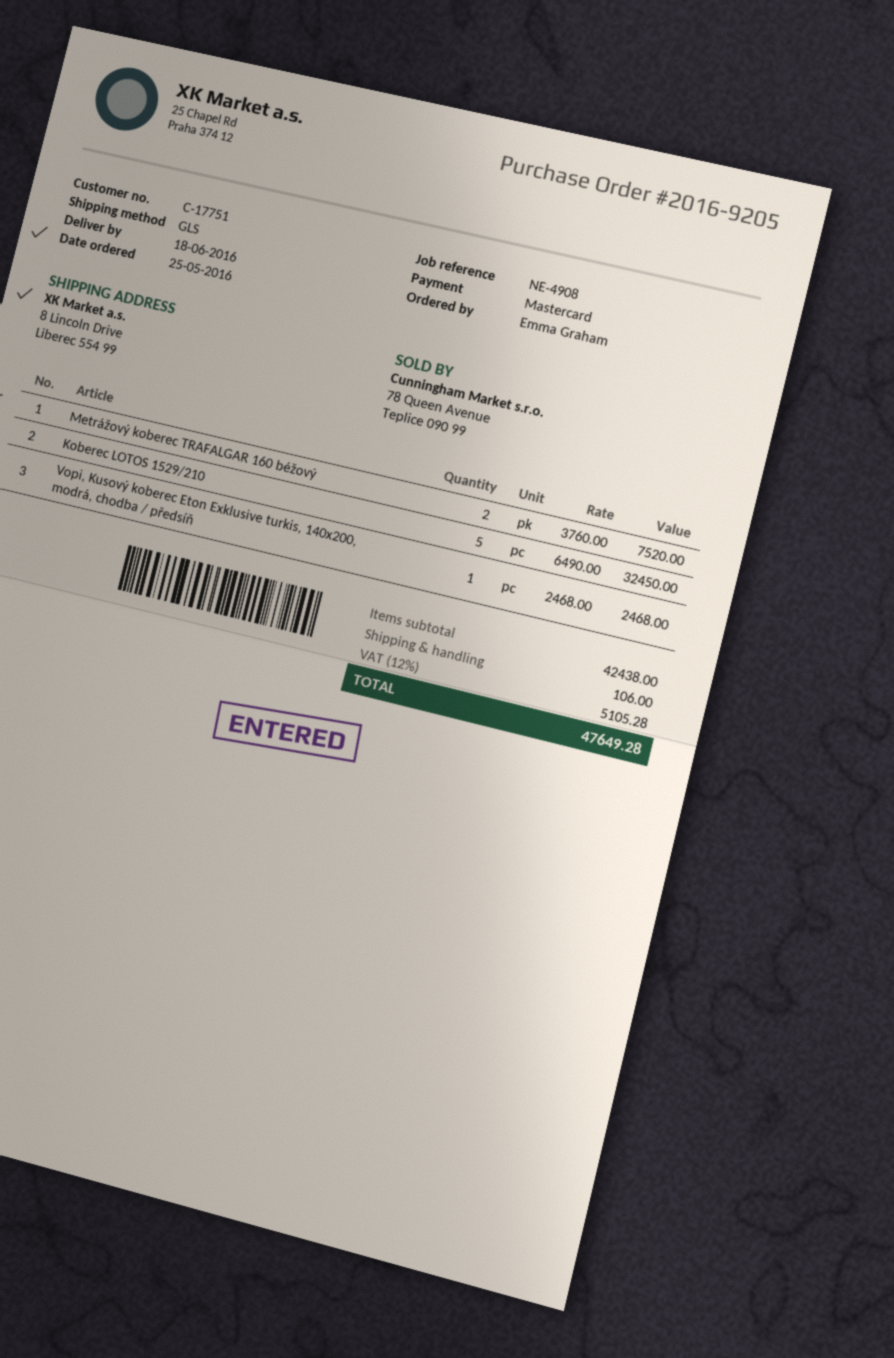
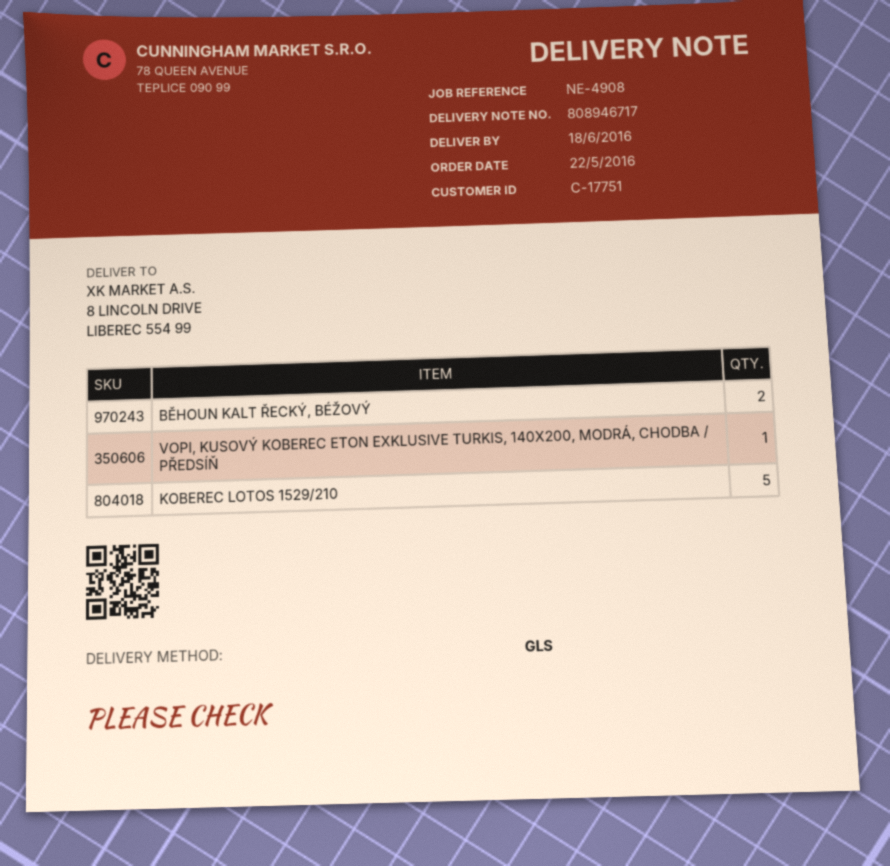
order date: 2016-05-25 -> 2016-05-22
Metrážový koberec TRAFALGAR 160 béžový: 2 -> none
BĚHOUN KALT ŘECKÝ, BÉŽOVÝ: none -> 2

